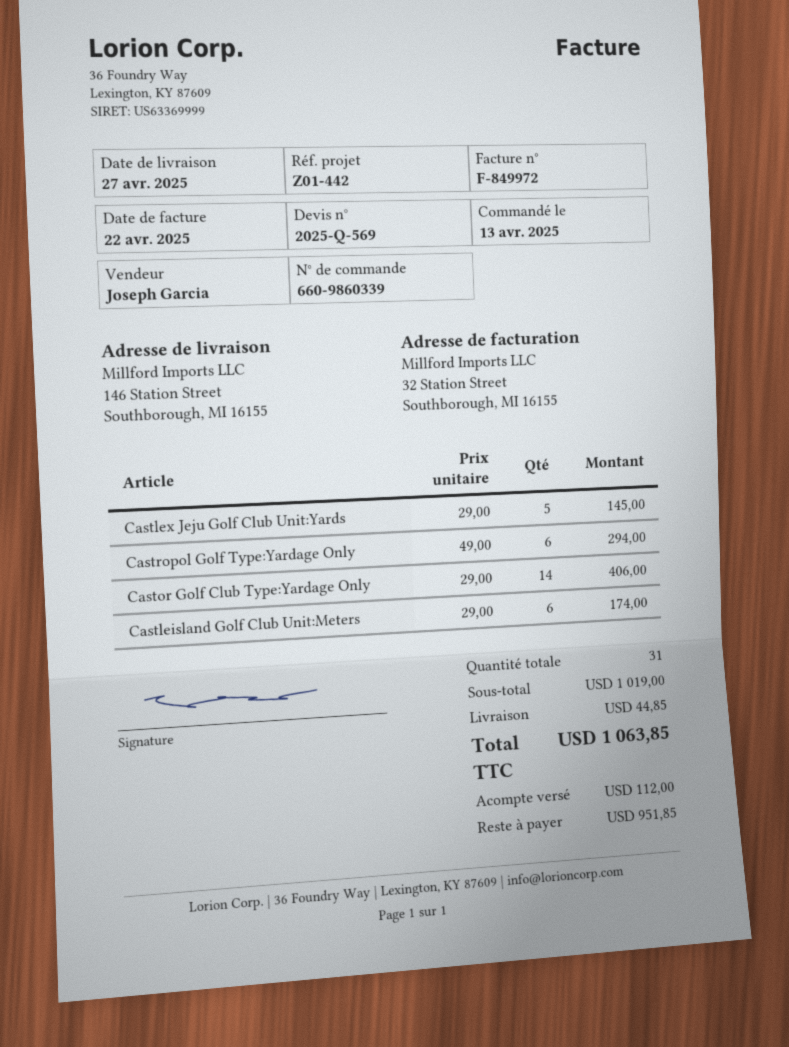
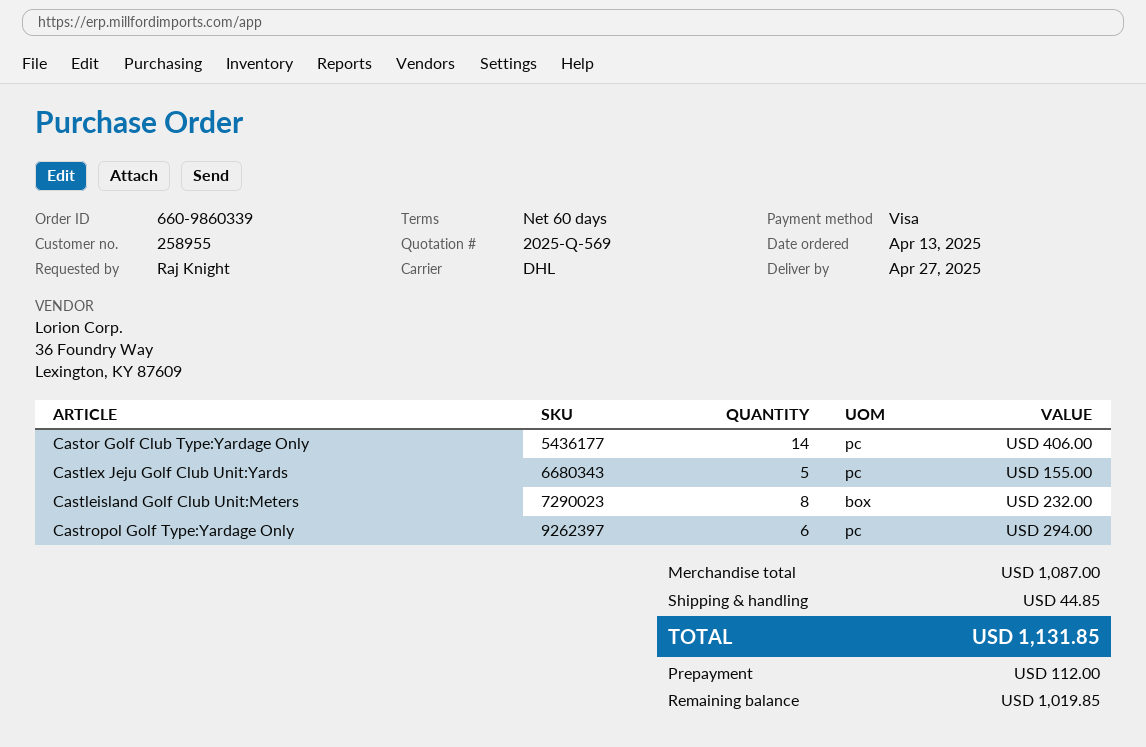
Castlex Jeju Golf Club Unit:Yards: 5 for 145.00 -> 5 for 155.00
Castleisland Golf Club Unit:Meters: 6 for 174.00 -> 8 for 232.00
subtotal: 1019.00 -> 1087.00
total: 1063.85 -> 1131.85
balance: 951.85 -> 1019.85

